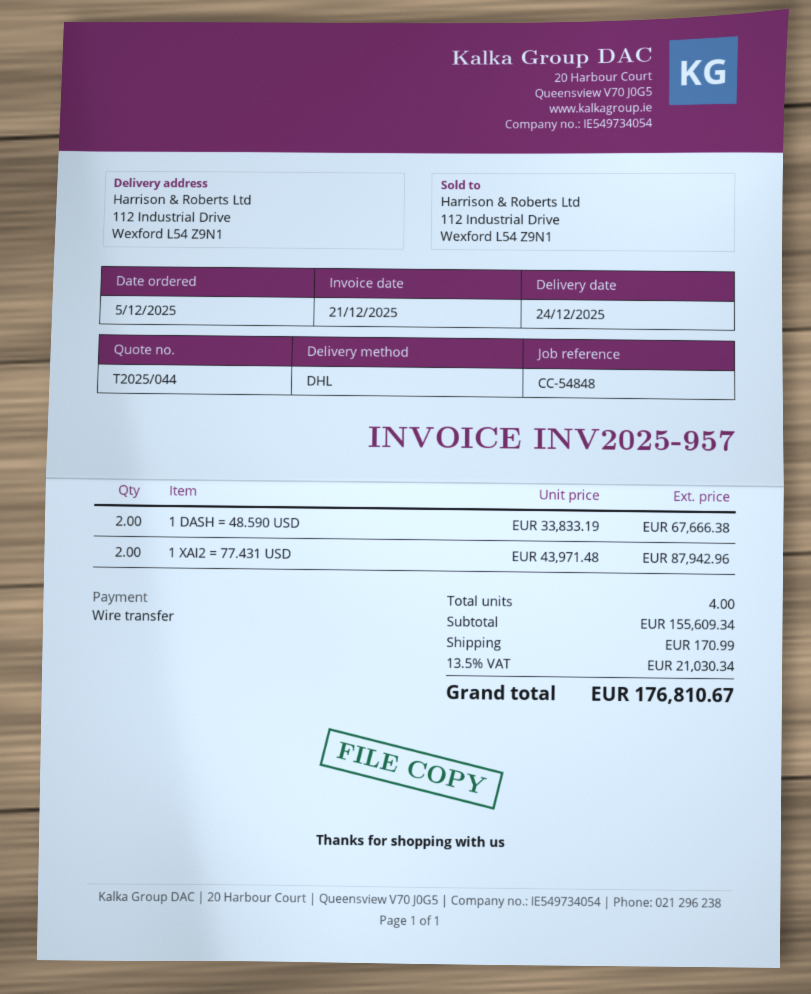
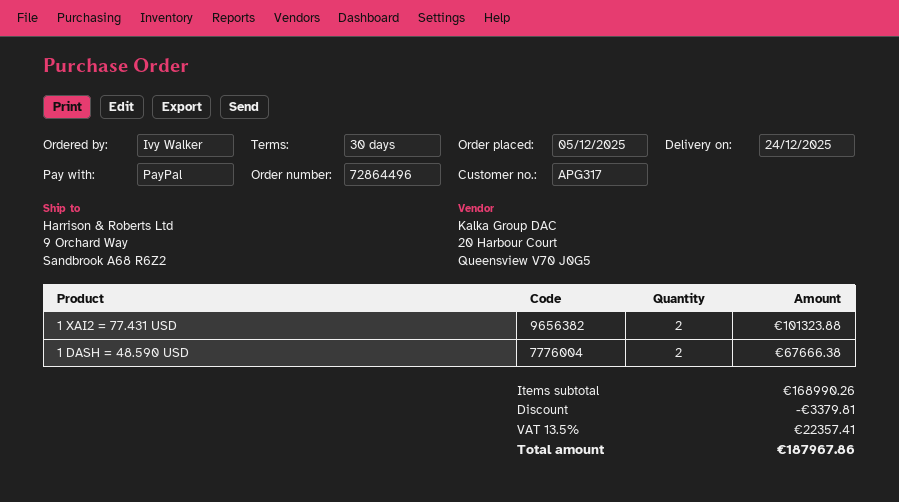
payment method: bank transfer -> PayPal
ship to: 112 Industrial Drive, Wexford L54 Z9N1 -> 9 Orchard Way, Sandbrook A68 R6Z2
1 XAI2 = 77.431 USD: 2 for 87942.96 -> 2 for 101323.88
subtotal: 155609.34 -> 168990.26
discount: none -> 3379.81
shipping: 170.99 -> none
tax: 13.5% = 21030.34 -> 13.5% = 22357.41
total: 176810.67 -> 187967.86

